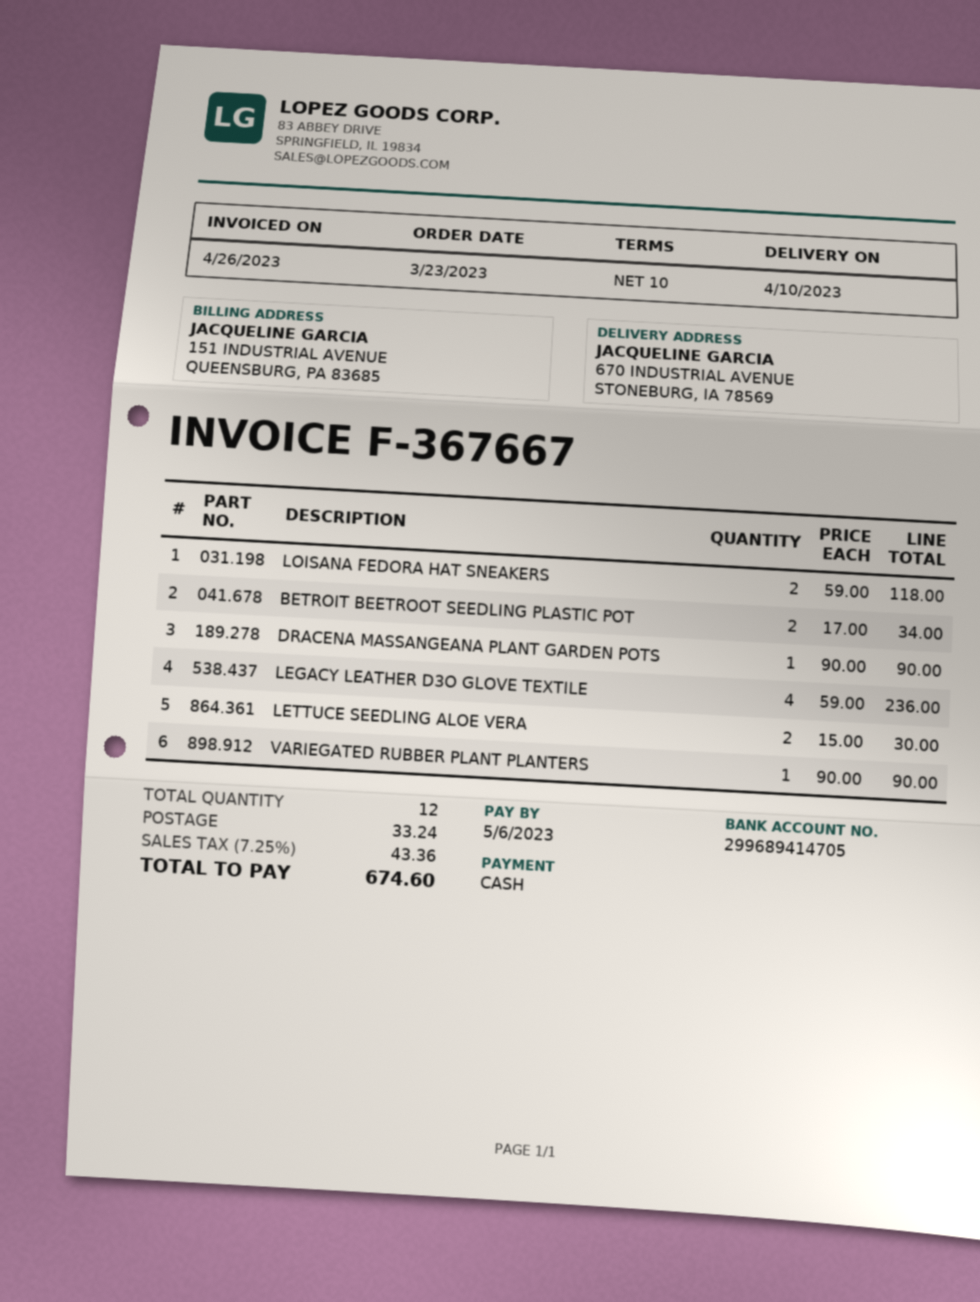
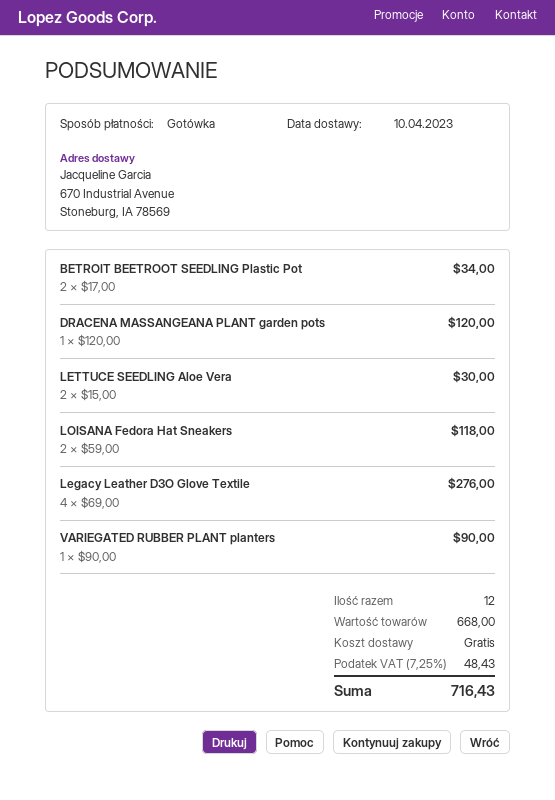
DRACENA MASSANGEANA PLANT GARDEN POTS: 1 x 90.00 = 90.00 -> 1 x 120.00 = 120.00
LEGACY LEATHER D3O GLOVE TEXTILE: 4 x 59.00 = 236.00 -> 4 x 69.00 = 276.00
shipping: 33.24 -> 0.00
tax: 7.25% = 43.36 -> 7.25% = 48.43
total: 674.60 -> 716.43

